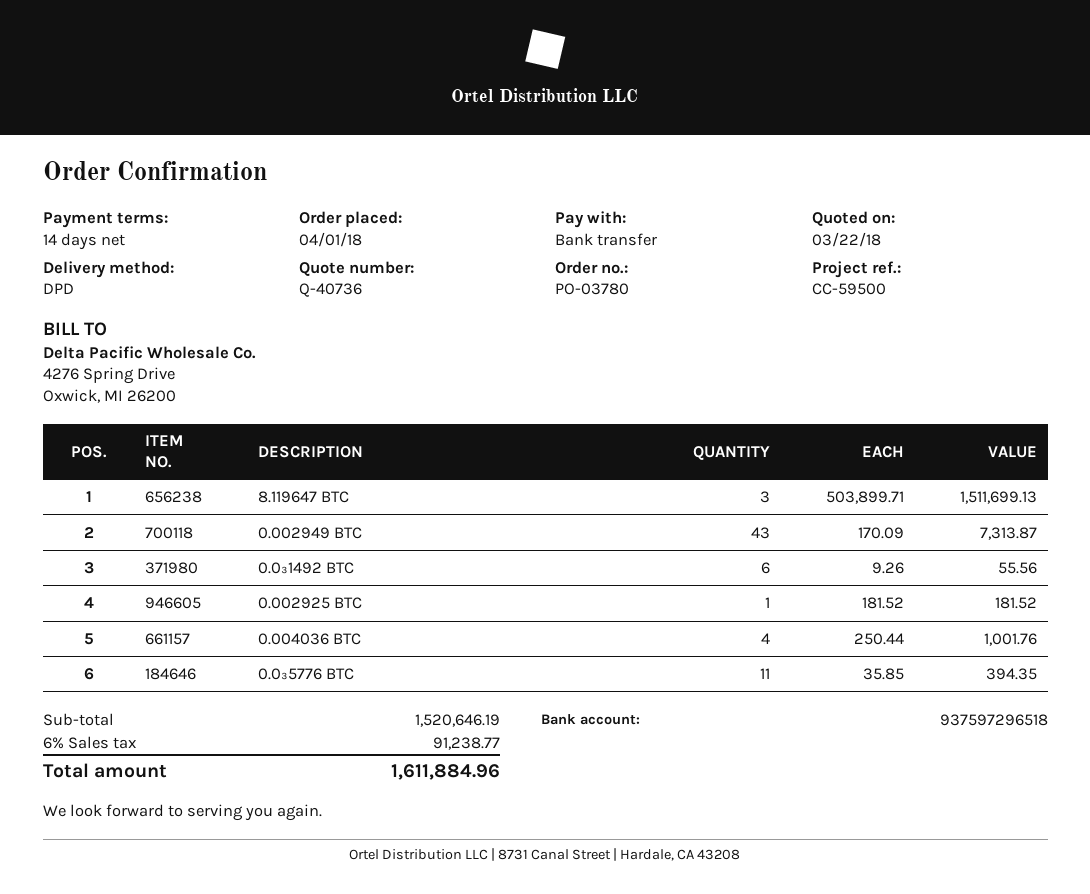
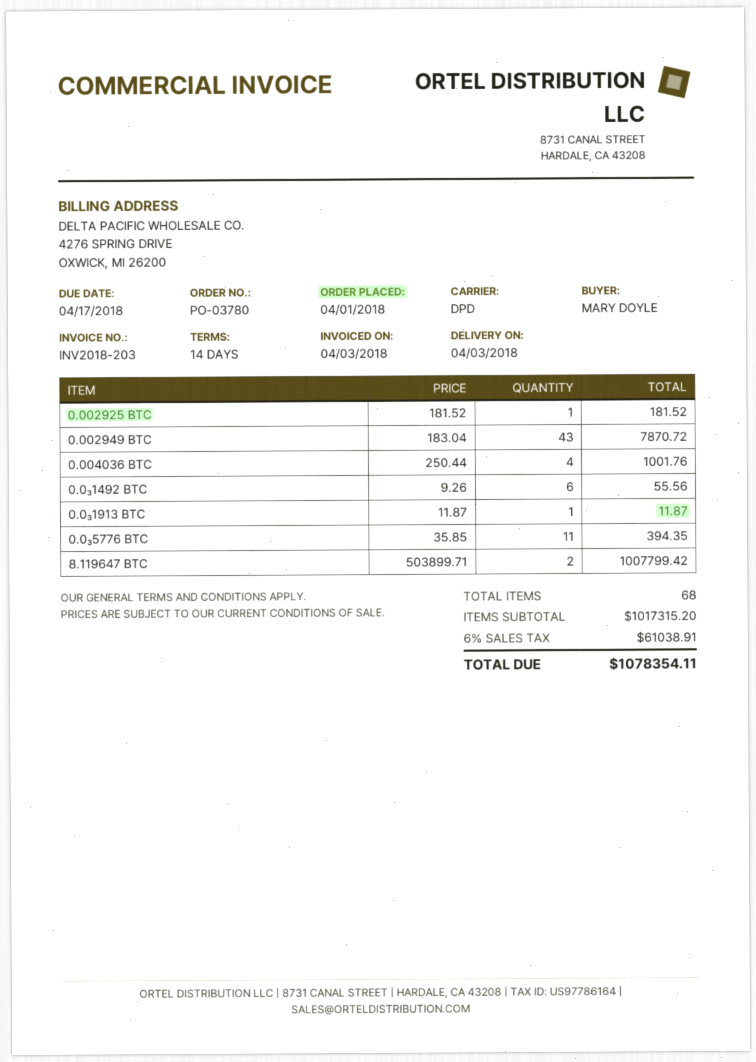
8.119647 BTC: 3 x 503899.71 = 1511699.13 -> 2 x 503899.71 = 1007799.42
0.002949 BTC: 43 x 170.09 = 7313.87 -> 43 x 183.04 = 7870.72
0.0₃1913 BTC: none -> 1 x 11.87 = 11.87
subtotal: 1520646.19 -> 1017315.20
tax: 6% = 91238.77 -> 6% = 61038.91
total: 1611884.96 -> 1078354.11

